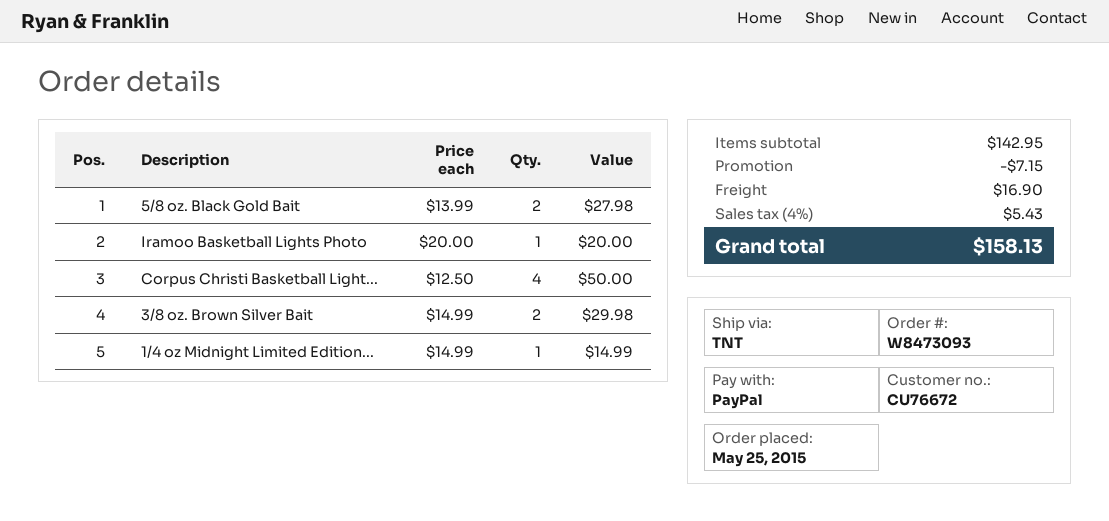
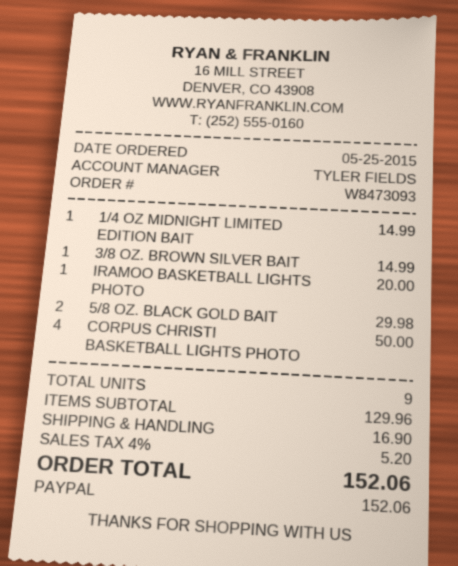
5/8 oz. Black Gold Bait: 2 for 27.98 -> 2 for 29.98
3/8 oz. Brown Silver Bait: 2 for 29.98 -> 1 for 14.99
subtotal: 142.95 -> 129.96
discount: 7.15 -> none
tax: 4% = 5.43 -> 4% = 5.20
total: 158.13 -> 152.06

